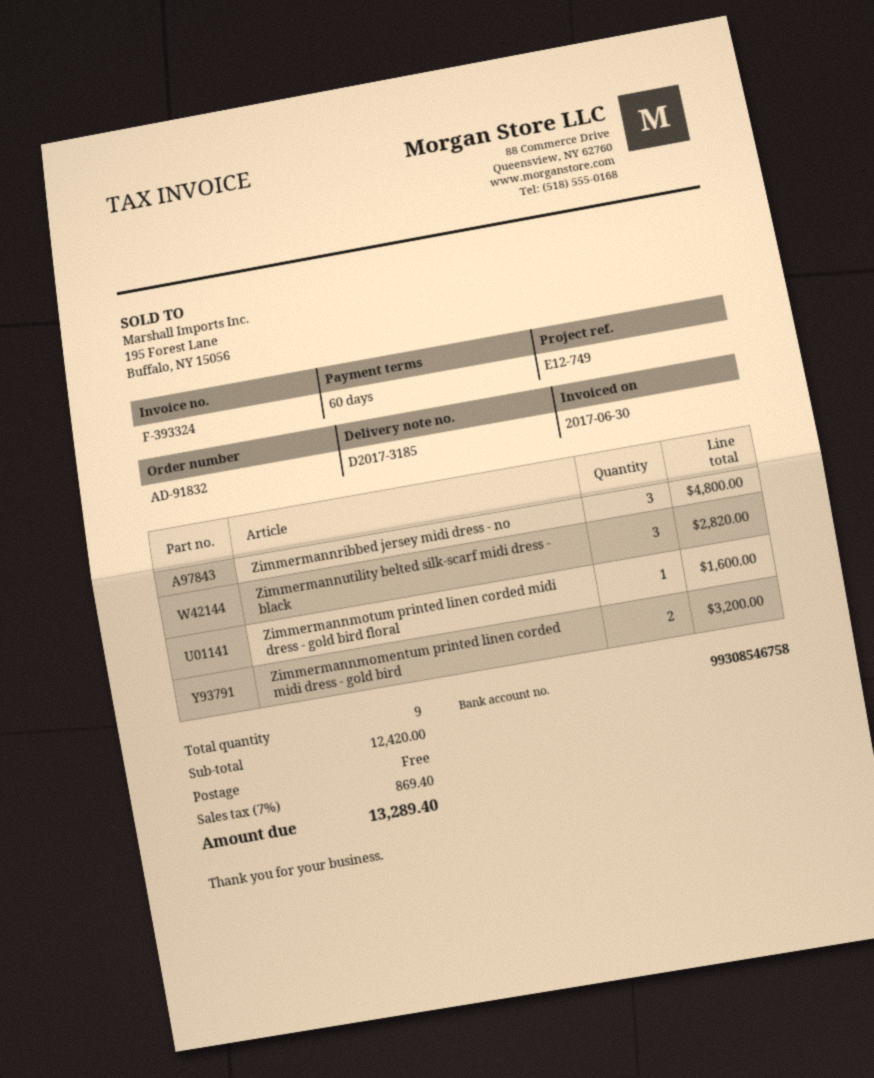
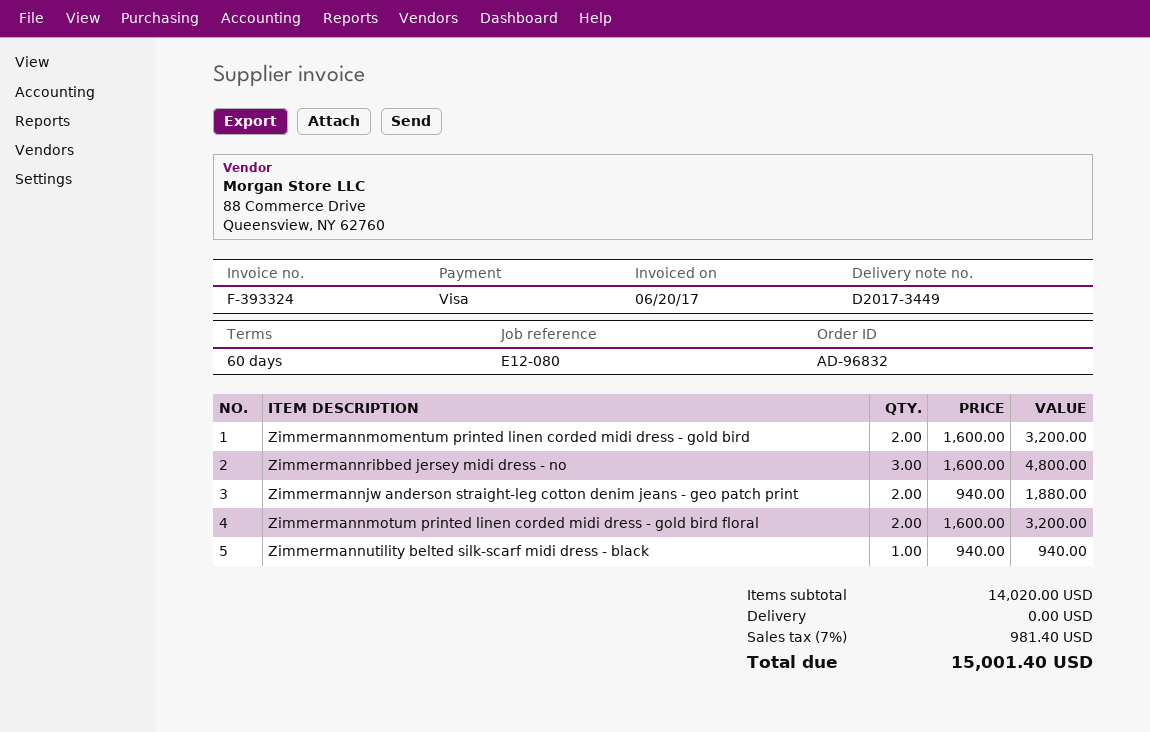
order number: AD-91832 -> AD-96832
delivery note number: D2017-3185 -> D2017-3449
invoice date: 2017-06-30 -> 2017-06-20
reference: E12-749 -> E12-080
Zimmermannutility belted silk-scarf midi dress - black: 3 for 2820.00 -> 1 for 940.00
Zimmermannmotum printed linen corded midi dress - gold bird floral: 1 for 1600.00 -> 2 for 3200.00
Zimmermannjw anderson straight-leg cotton denim jeans - geo patch print: none -> 2 for 1880.00
subtotal: 12420.00 -> 14020.00
tax: 7% = 869.40 -> 7% = 981.40
total: 13289.40 -> 15001.40

